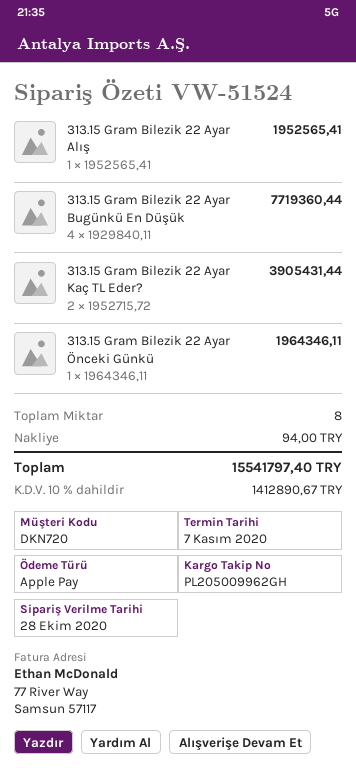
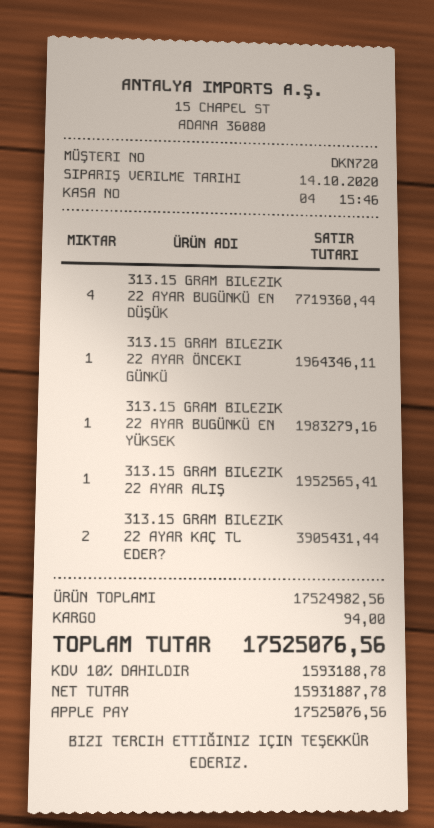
order date: 2020-10-28 -> 2020-10-14
313.15 GRAM BILEZIK 22 AYAR BUGÜNKÜ EN YÜKSEK: none -> 1 for 1983279.16
tax: 10% = 1412890.67 -> 10% = 1593188.78
total: 15541797.40 -> 17525076.56

